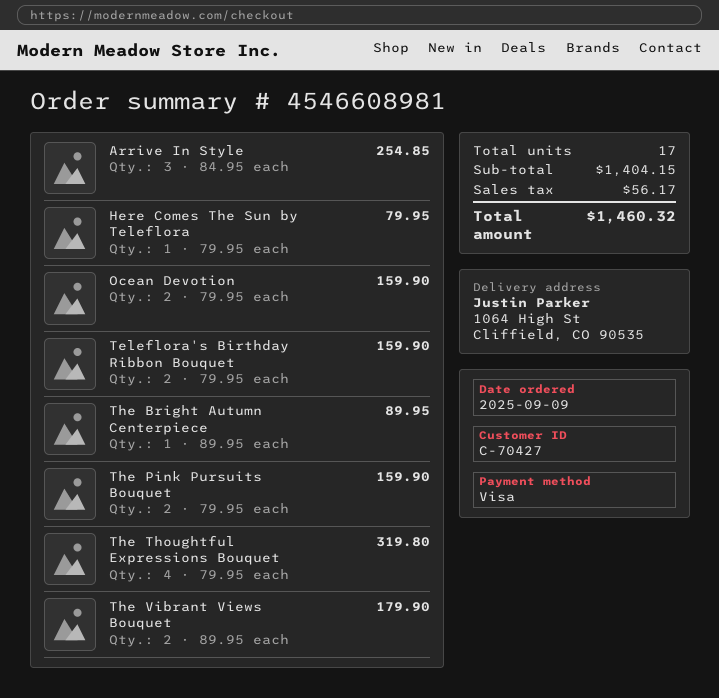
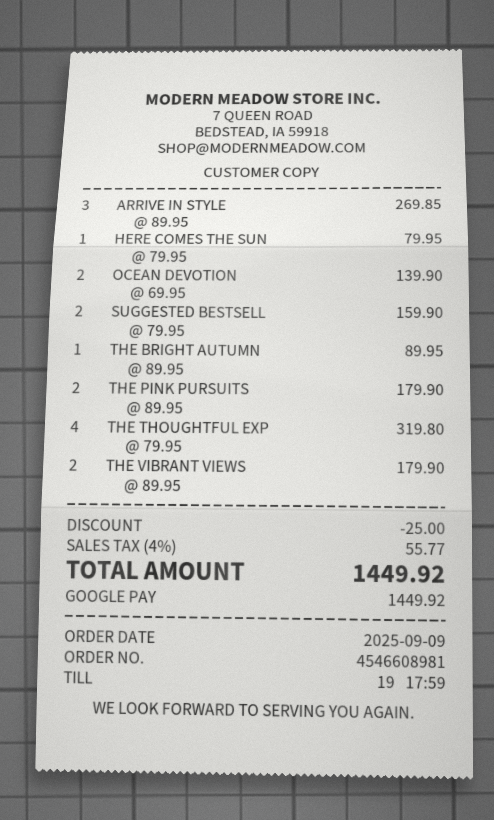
payment method: Visa -> Google Pay
Arrive In Style: 3 x 84.95 = 254.85 -> 3 x 89.95 = 269.85
Ocean Devotion: 2 x 79.95 = 159.90 -> 2 x 69.95 = 139.90
Teleflora's Birthday Ribbon Bouquet: 2 x 79.95 = 159.90 -> none
The Pink Pursuits Bouquet: 2 x 79.95 = 159.90 -> 2 x 89.95 = 179.90
SUGGESTED BESTSELL: none -> 2 x 79.95 = 159.90
discount: none -> 25.00
tax: 56.17 -> 55.77
total: 1460.32 -> 1449.92

